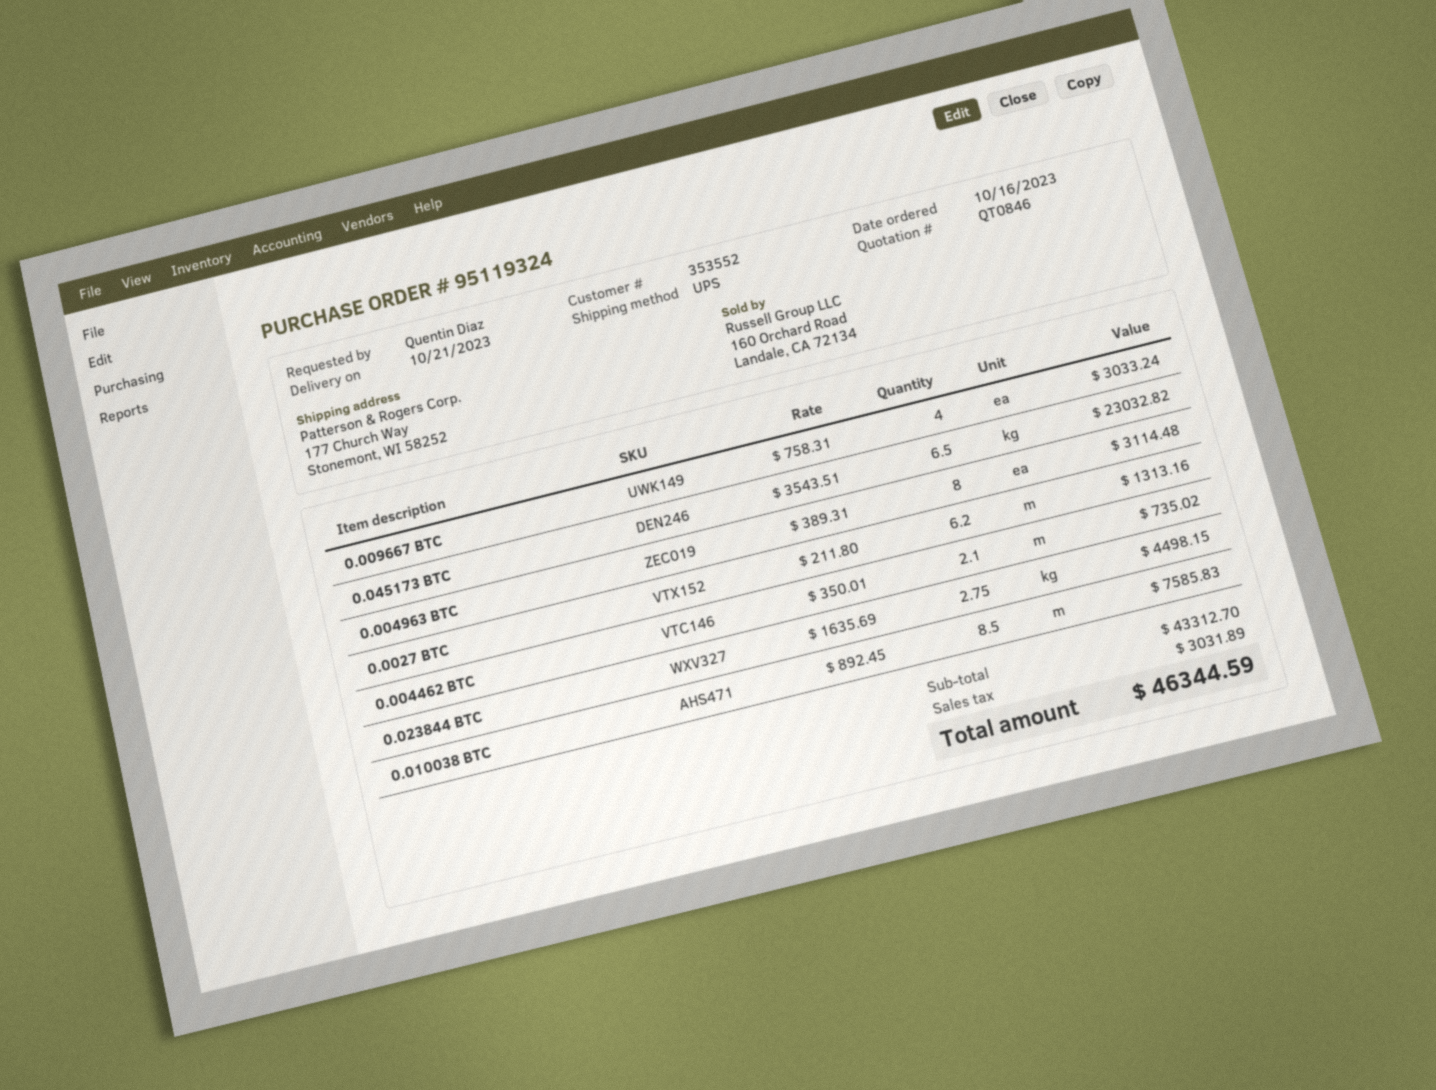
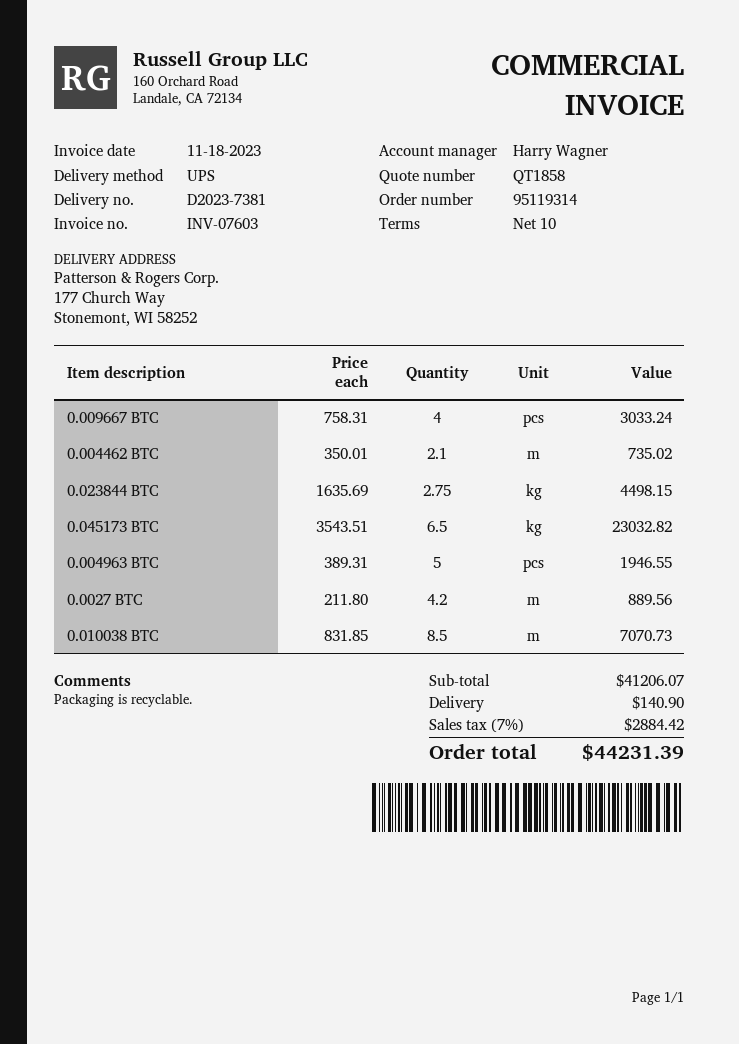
quote number: QT0846 -> QT1858
order number: 95119324 -> 95119314
0.004963 BTC: 8 x 389.31 = 3114.48 -> 5 x 389.31 = 1946.55
0.0027 BTC: 6.2 x 211.80 = 1313.16 -> 4.2 x 211.80 = 889.56
0.010038 BTC: 8.5 x 892.45 = 7585.83 -> 8.5 x 831.85 = 7070.73
subtotal: 43312.70 -> 41206.07
shipping: none -> 140.90
tax: 3031.89 -> 2884.42
total: 46344.59 -> 44231.39

